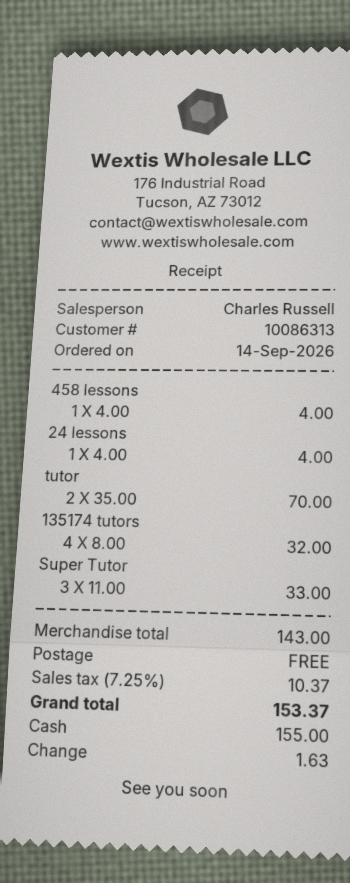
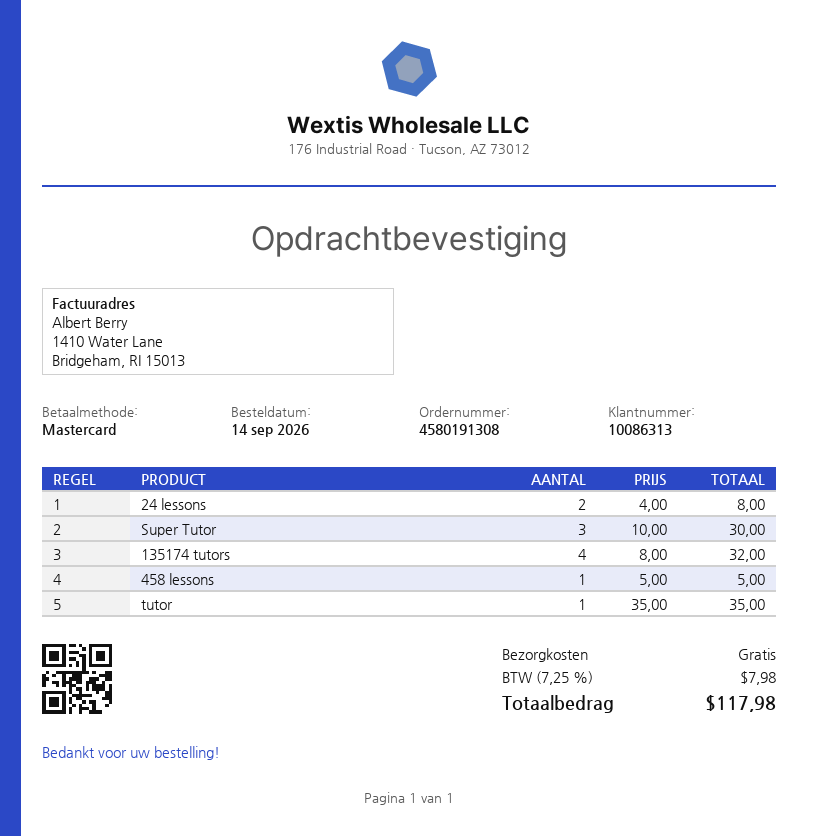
payment method: cash -> Mastercard
458 lessons: 1 x 4.00 = 4.00 -> 1 x 5.00 = 5.00
24 lessons: 1 x 4.00 = 4.00 -> 2 x 4.00 = 8.00
tutor: 2 x 35.00 = 70.00 -> 1 x 35.00 = 35.00
Super Tutor: 3 x 11.00 = 33.00 -> 3 x 10.00 = 30.00
tax: 7.25% = 10.37 -> 7.25% = 7.98
total: 153.37 -> 117.98

